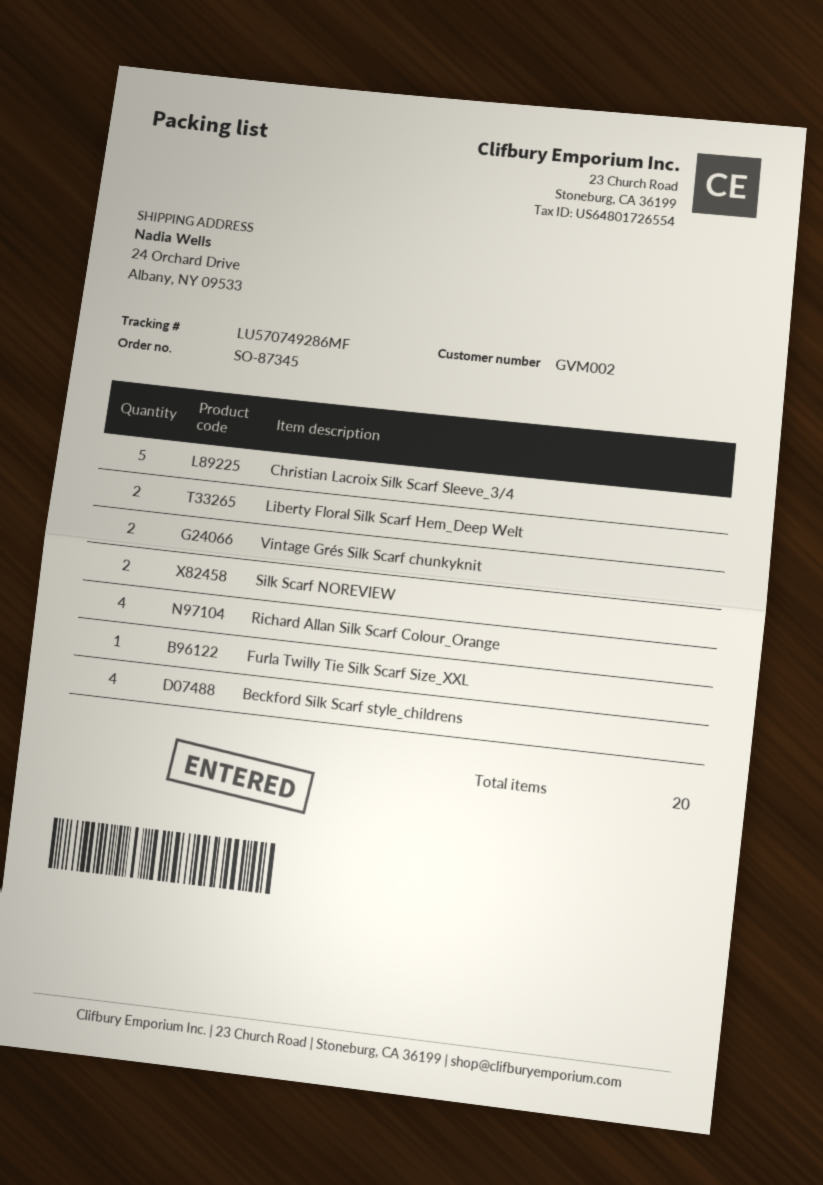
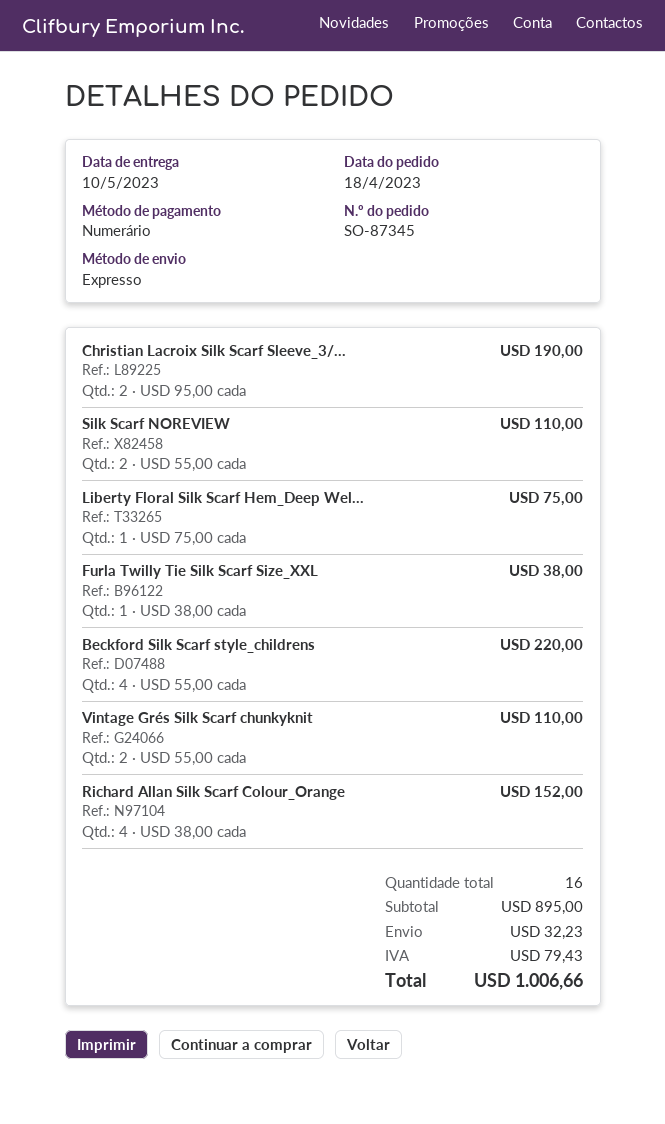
Christian Lacroix Silk Scarf Sleeve_3/4: 5 -> 2
Liberty Floral Silk Scarf Hem_Deep Welt: 2 -> 1
total quantity: 20 -> 16

